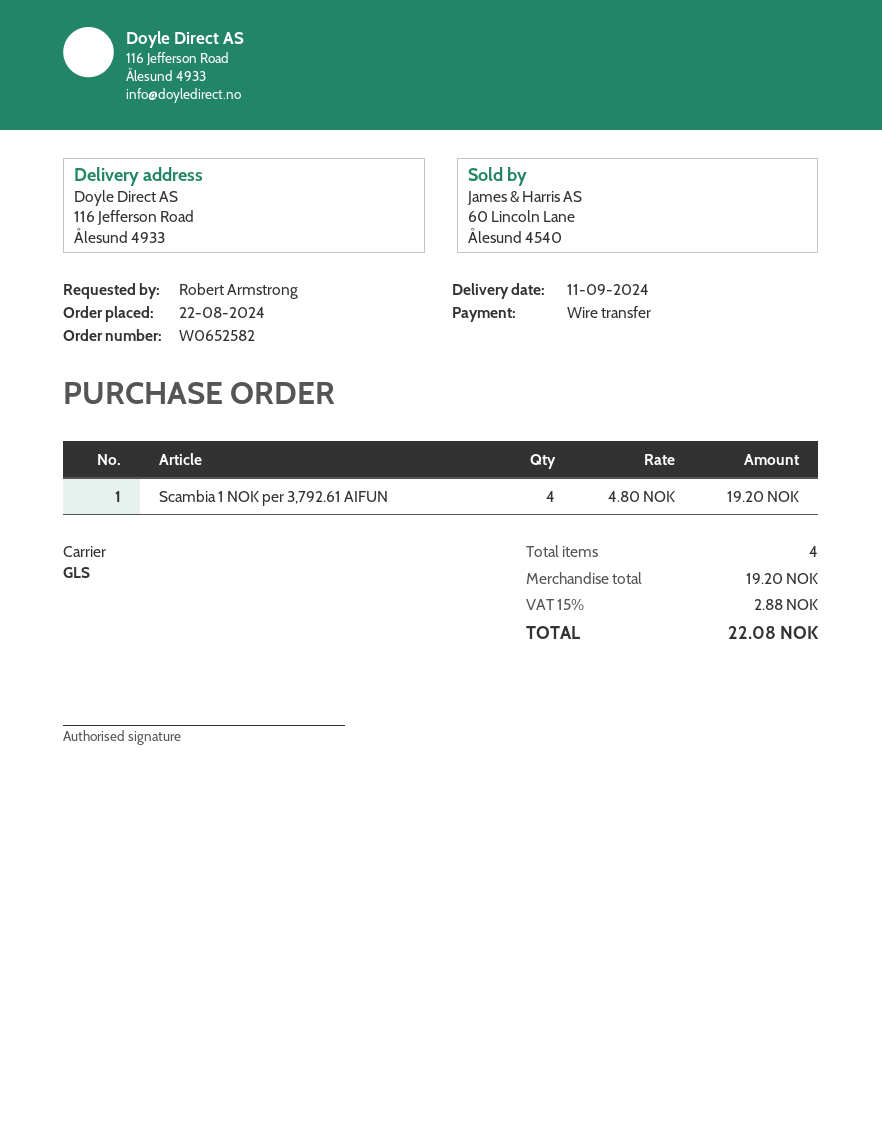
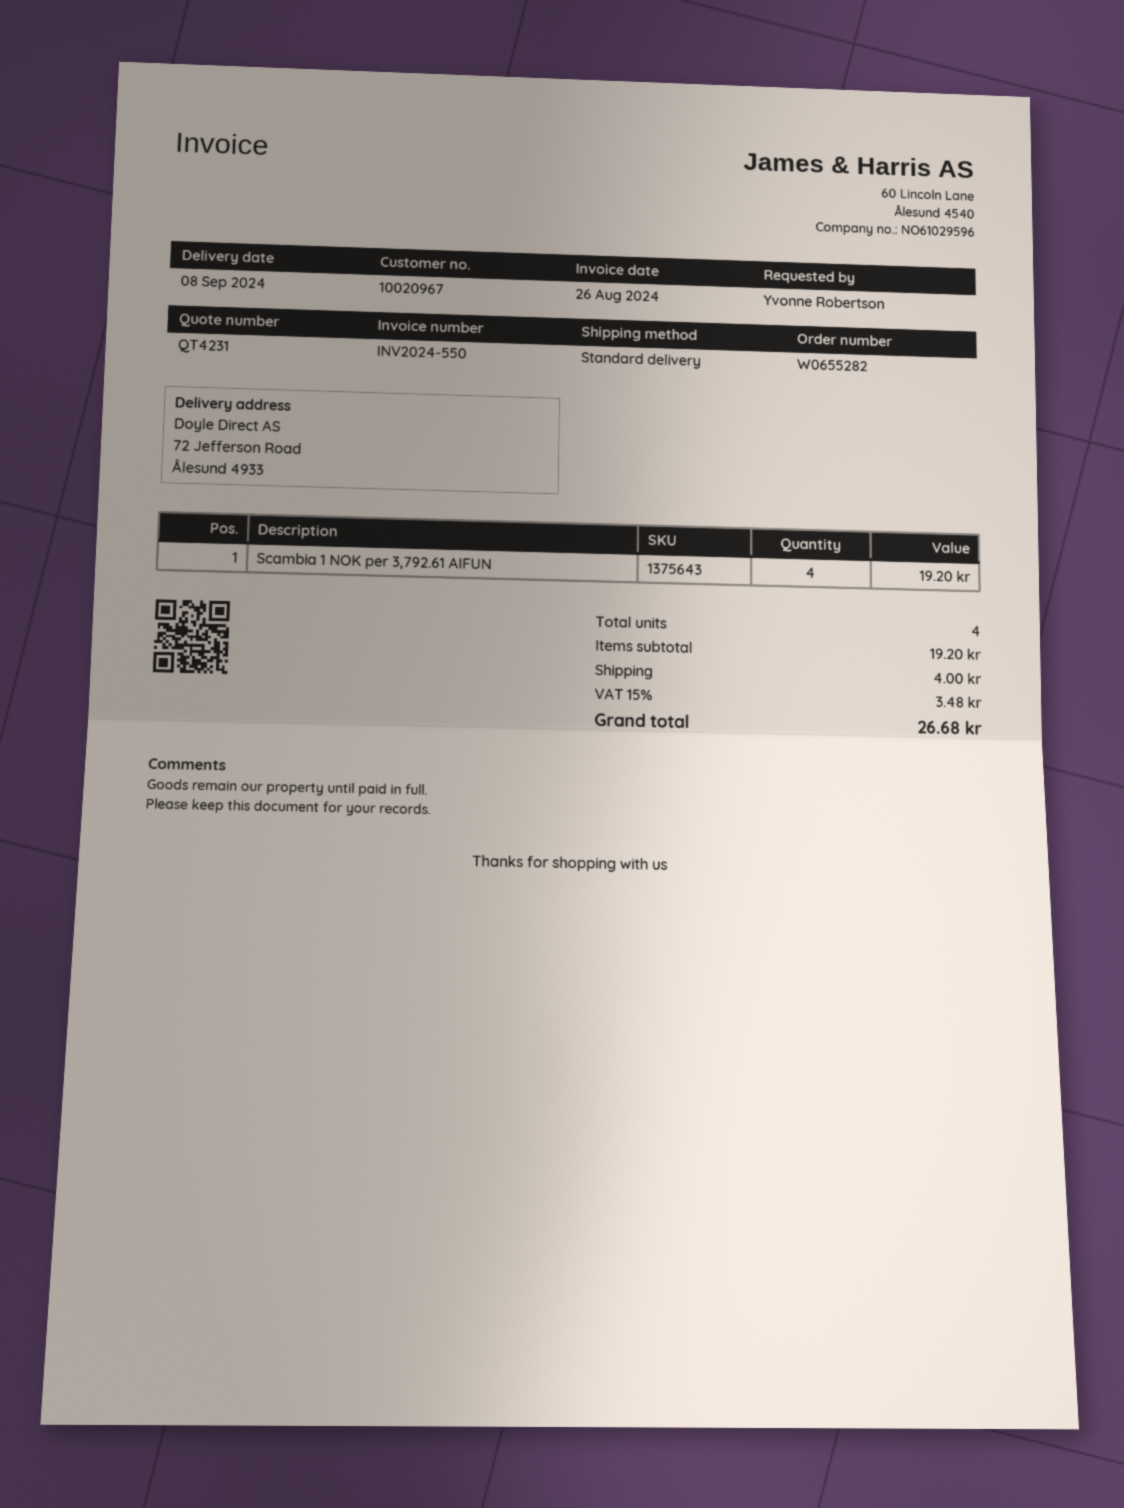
order number: W0652582 -> W0655282
delivery date: 2024-09-11 -> 2024-09-08
ordered by: Robert Armstrong -> Yvonne Robertson
shipping method: GLS -> standard
ship to: 116 Jefferson Road, Ålesund 4933 -> 72 Jefferson Road, Ålesund 4933
shipping: none -> 4.00
tax: 15% = 2.88 -> 15% = 3.48
total: 22.08 -> 26.68

